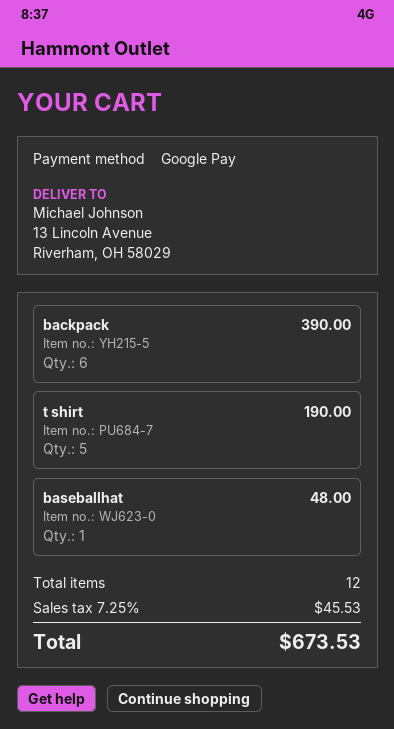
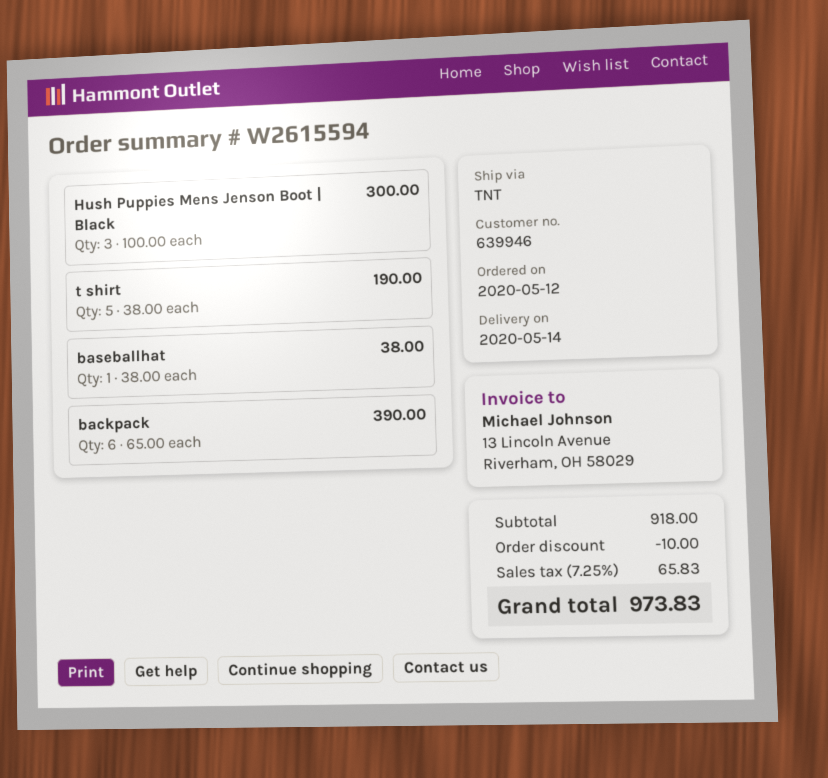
baseballhat: 1 for 48.00 -> 1 for 38.00
Hush Puppies Mens Jenson Boot | Black: none -> 3 for 300.00
discount: none -> 10.00
tax: 7.25% = 45.53 -> 7.25% = 65.83
total: 673.53 -> 973.83

